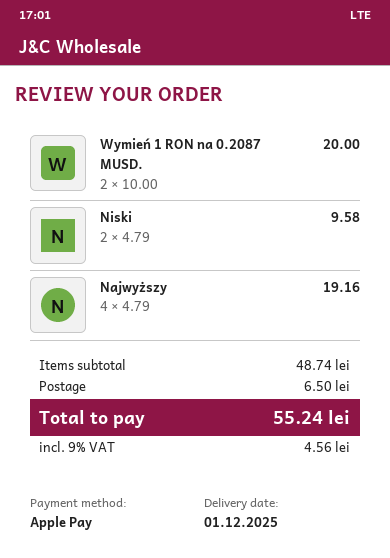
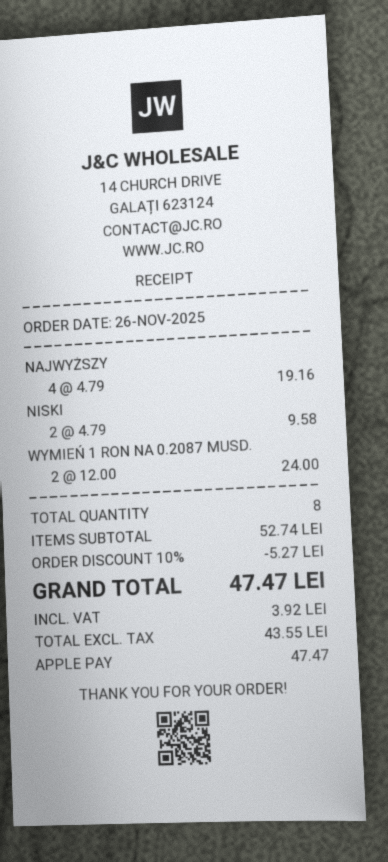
Wymień 1 RON na 0.2087 MUSD.: 2 x 10.00 = 20.00 -> 2 x 12.00 = 24.00
subtotal: 48.74 -> 52.74
discount: none -> 10% = 5.27
shipping: 6.50 -> none
tax: 4.56 -> 3.92
total: 55.24 -> 47.47

